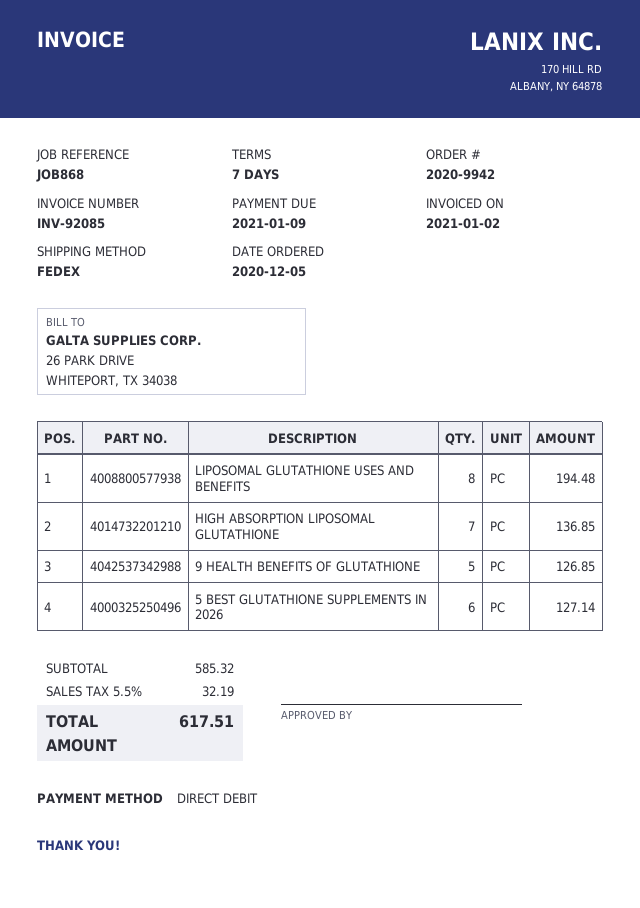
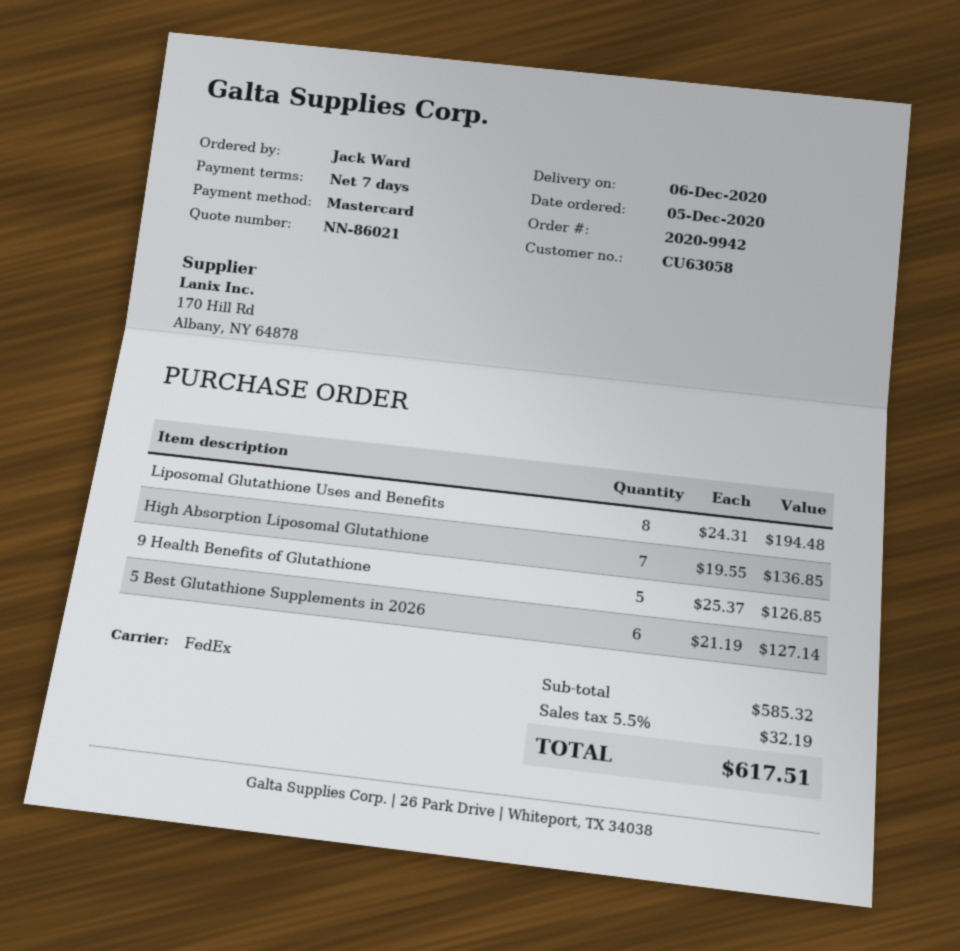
payment method: direct debit -> Mastercard

